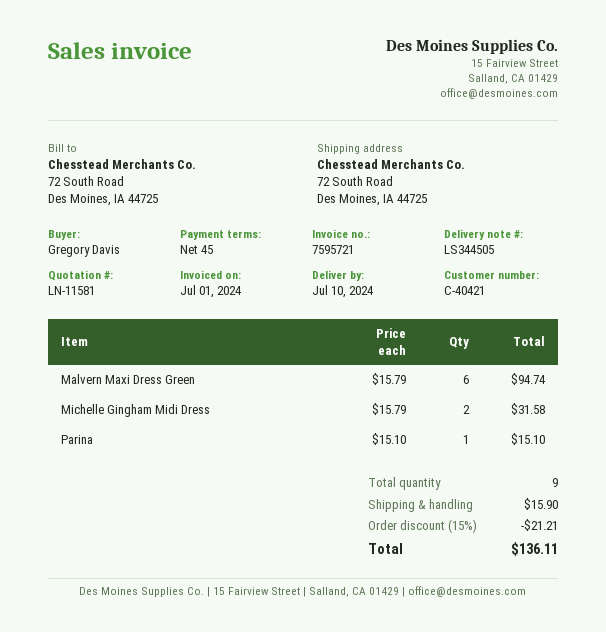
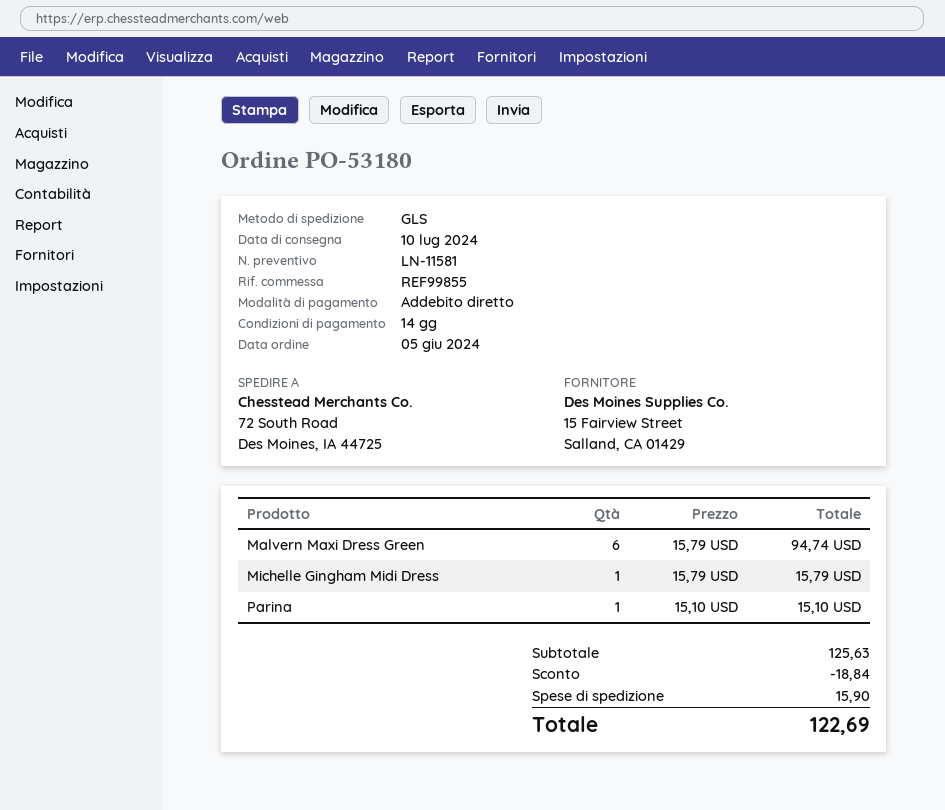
payment terms: 45 days -> 14 days
Michelle Gingham Midi Dress: 2 x 15.79 = 31.58 -> 1 x 15.79 = 15.79
discount: 21.21 -> 18.84
total: 136.11 -> 122.69

